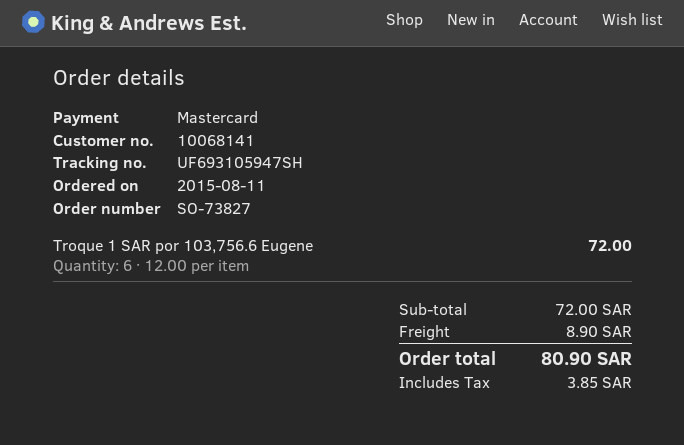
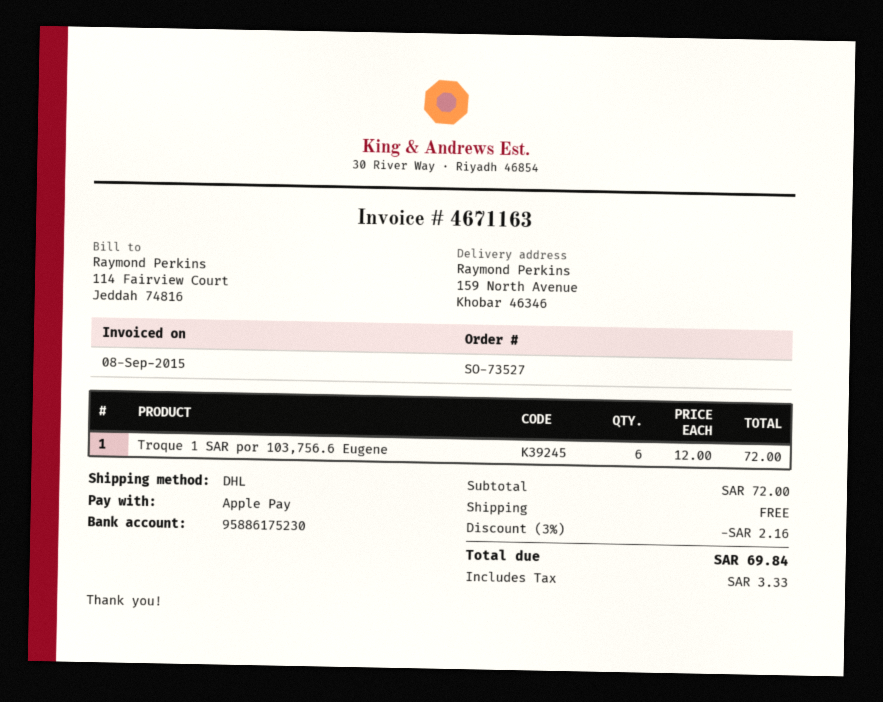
order number: SO-73827 -> SO-73527
payment method: Mastercard -> Apple Pay
discount: none -> 3% = 2.16
shipping: 8.90 -> 0.00
tax: 3.85 -> 3.33
total: 80.90 -> 69.84

